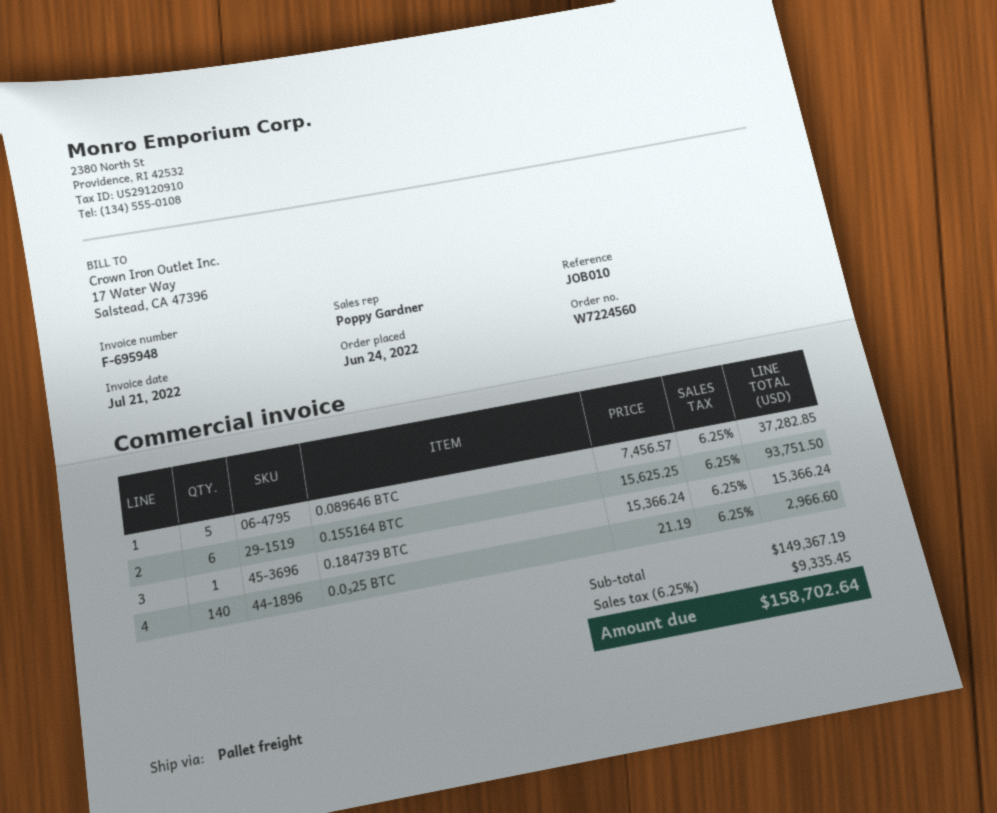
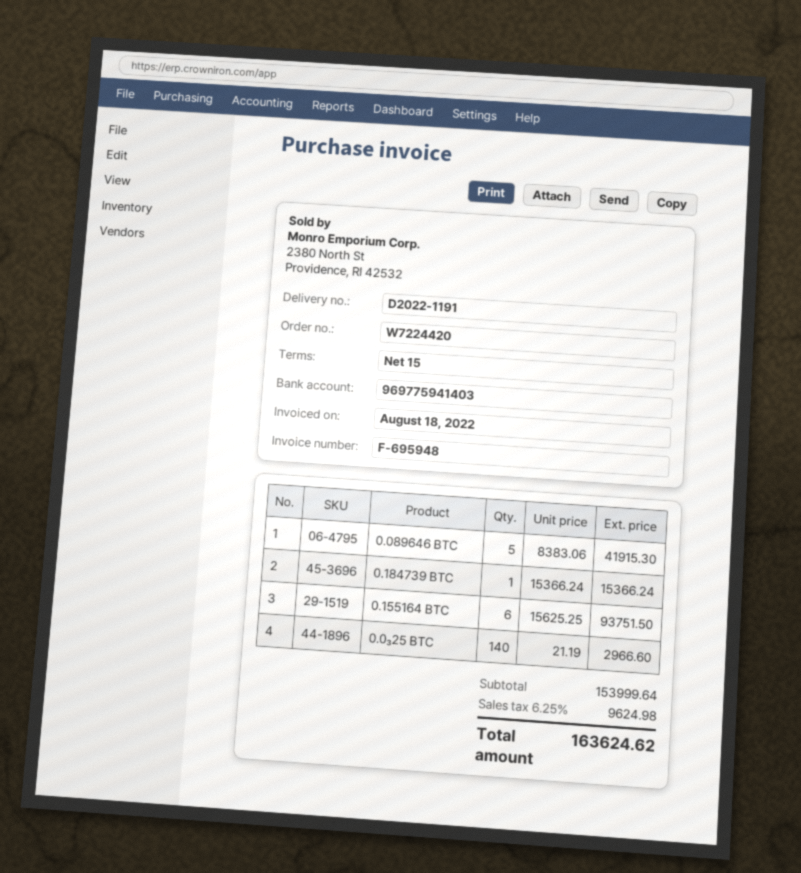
order number: W7224560 -> W7224420
invoice date: 2022-07-21 -> 2022-08-18
0.089646 BTC: 5 x 7456.57 = 37282.85 -> 5 x 8383.06 = 41915.30
subtotal: 149367.19 -> 153999.64
tax: 6.25% = 9335.45 -> 6.25% = 9624.98
total: 158702.64 -> 163624.62

